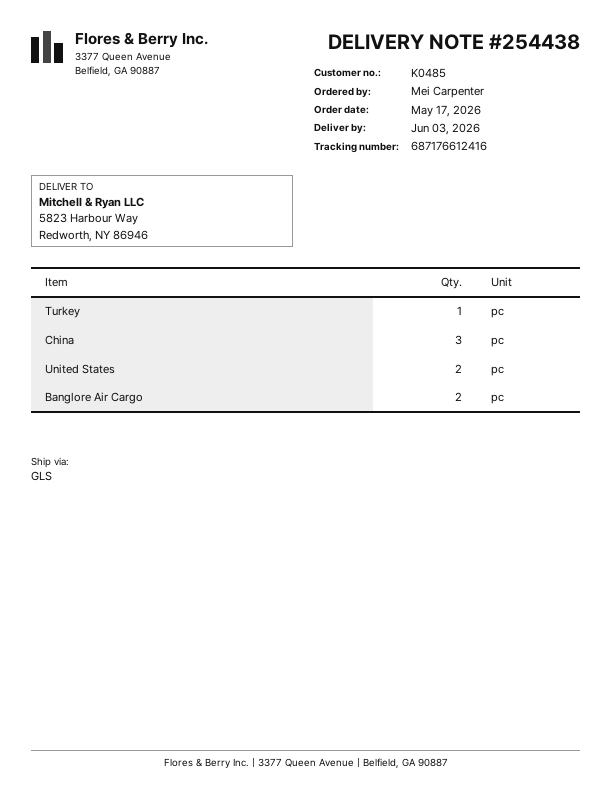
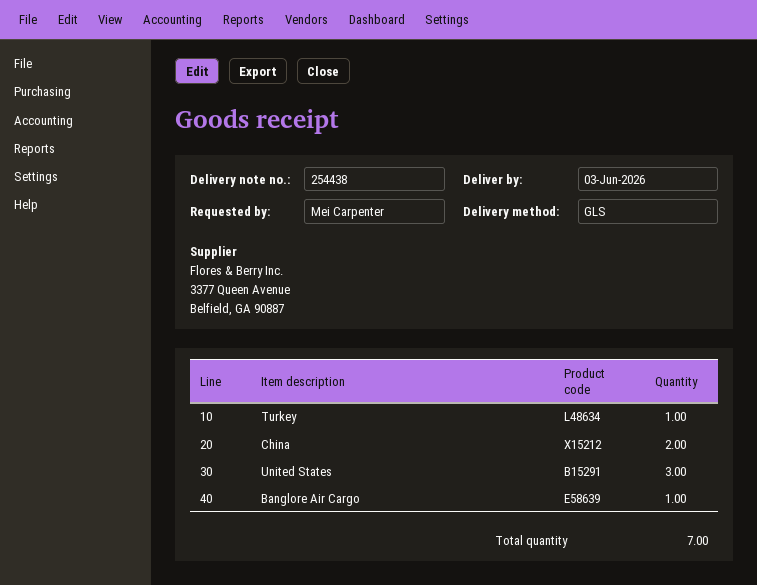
China: 3 -> 2
United States: 2 -> 3
Banglore Air Cargo: 2 -> 1

